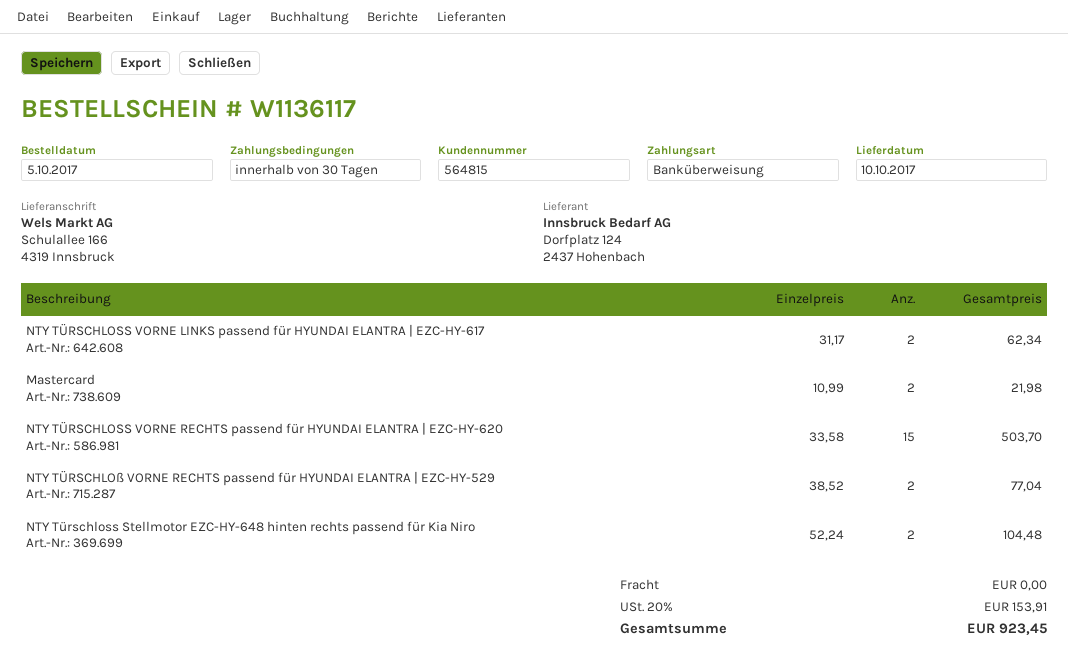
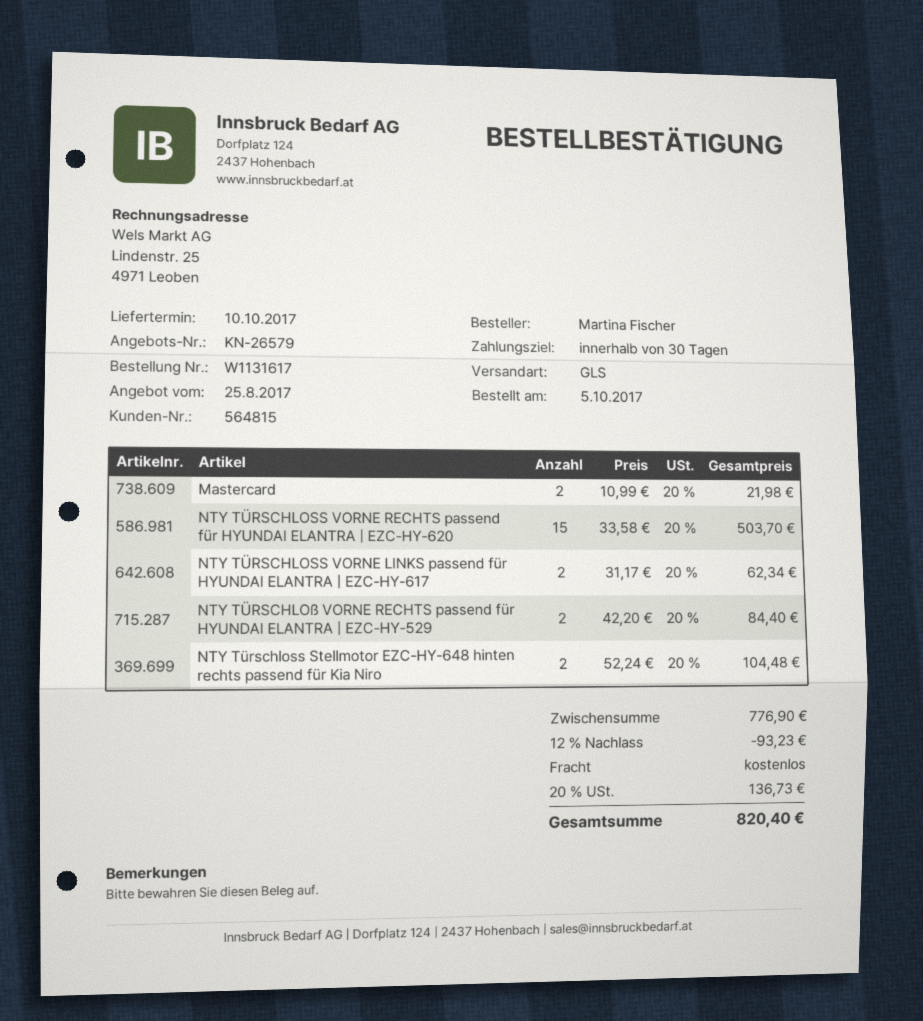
order number: W1136117 -> W1131617
NTY TÜRSCHLOß VORNE RECHTS passend für HYUNDAI ELANTRA | EZC-HY-529: 2 x 38.52 = 77.04 -> 2 x 42.20 = 84.40
discount: none -> 12% = 93.23
tax: 20% = 153.91 -> 20% = 136.73
total: 923.45 -> 820.40

